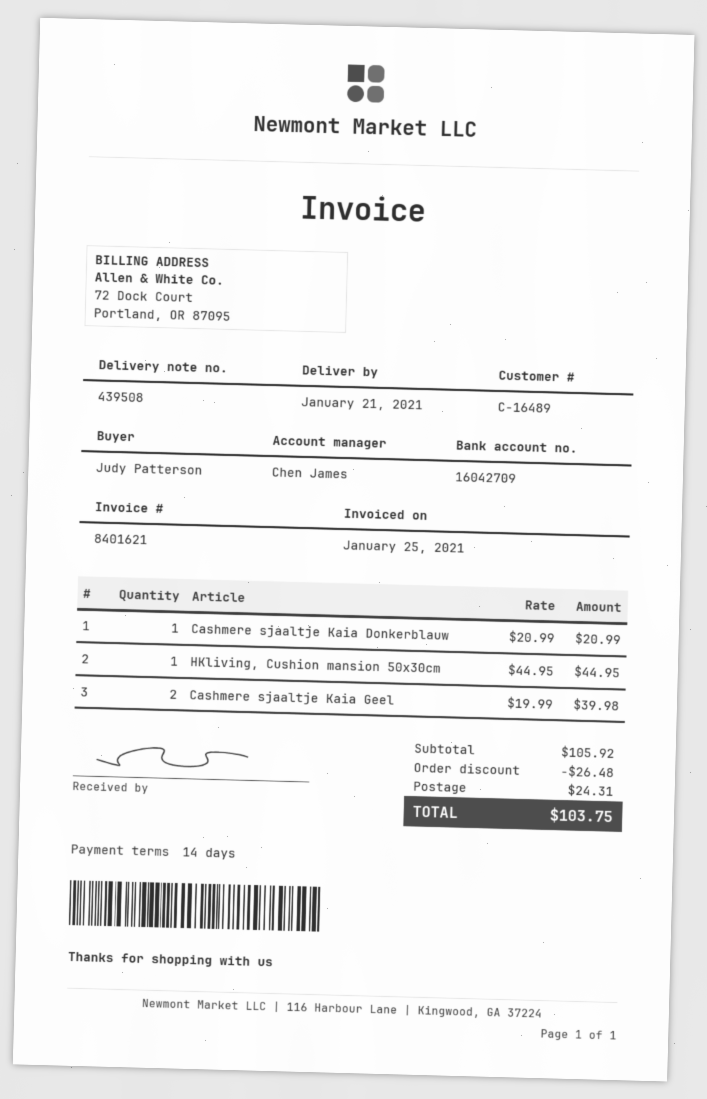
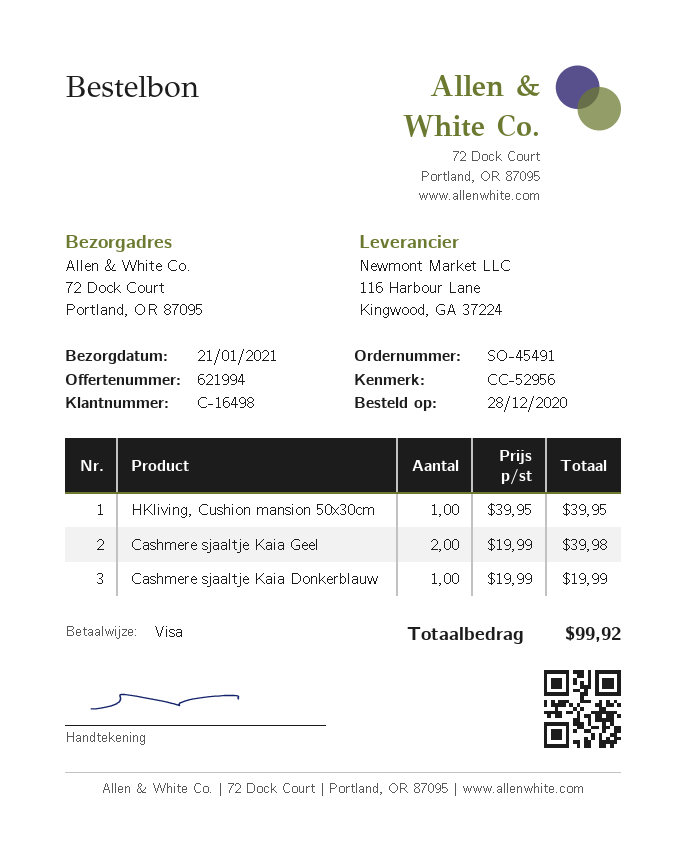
customer number: C-16489 -> C-16498
Cashmere sjaaltje Kaia Donkerblauw: 1 x 20.99 = 20.99 -> 1 x 19.99 = 19.99
HKliving, Cushion mansion 50x30cm: 1 x 44.95 = 44.95 -> 1 x 39.95 = 39.95
discount: 26.48 -> none
shipping: 24.31 -> none
total: 103.75 -> 99.92

